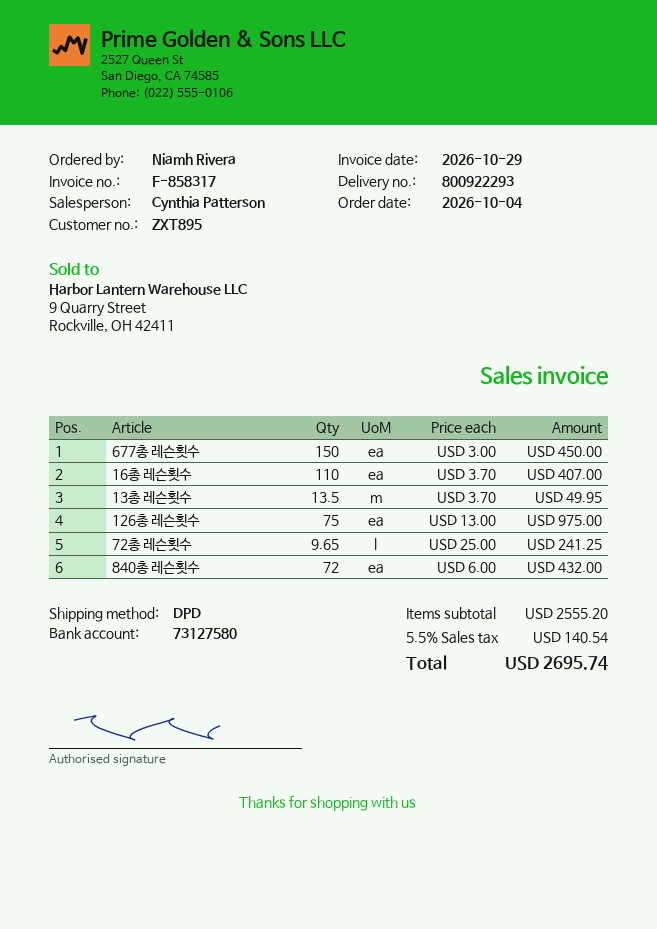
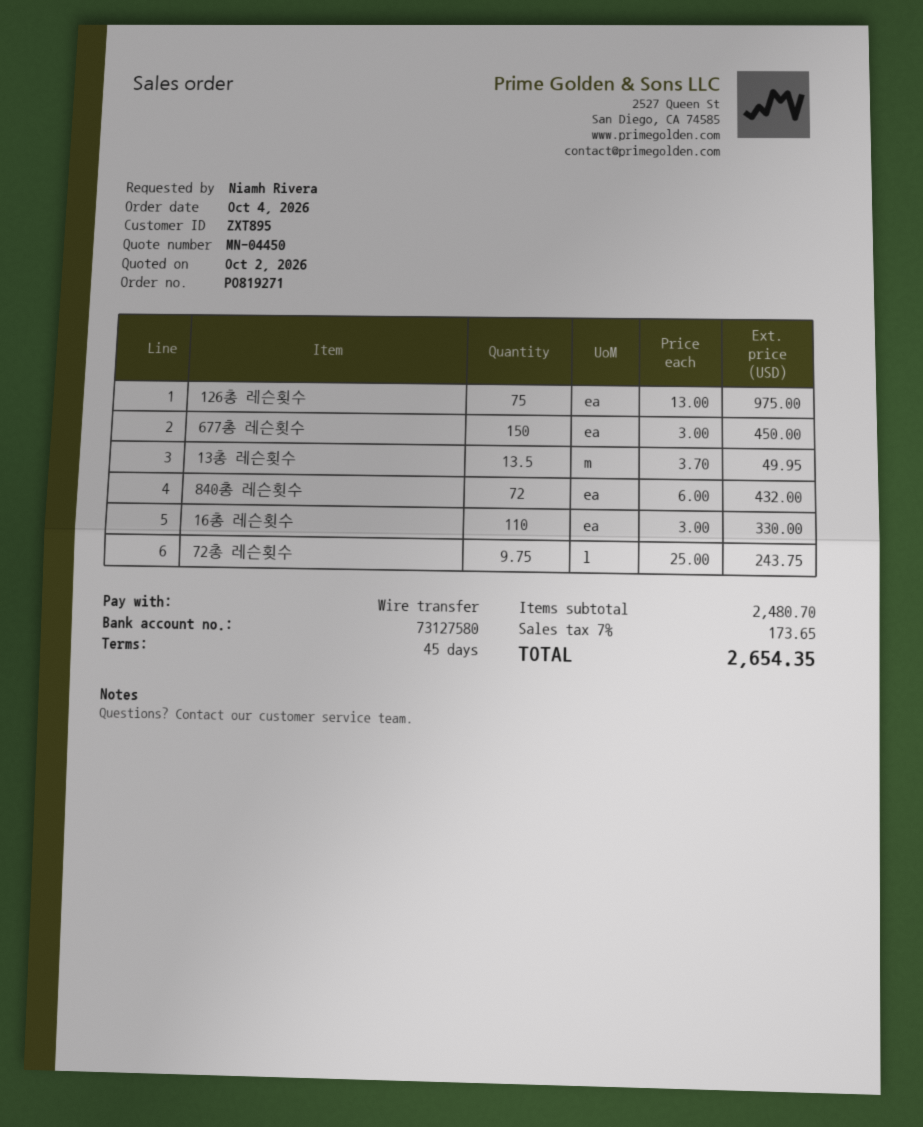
16총 레슨횟수: 110 x 3.70 = 407.00 -> 110 x 3.00 = 330.00
72총 레슨횟수: 9.65 x 25.00 = 241.25 -> 9.75 x 25.00 = 243.75
subtotal: 2555.20 -> 2480.70
tax: 5.5% = 140.54 -> 7% = 173.65
total: 2695.74 -> 2654.35

